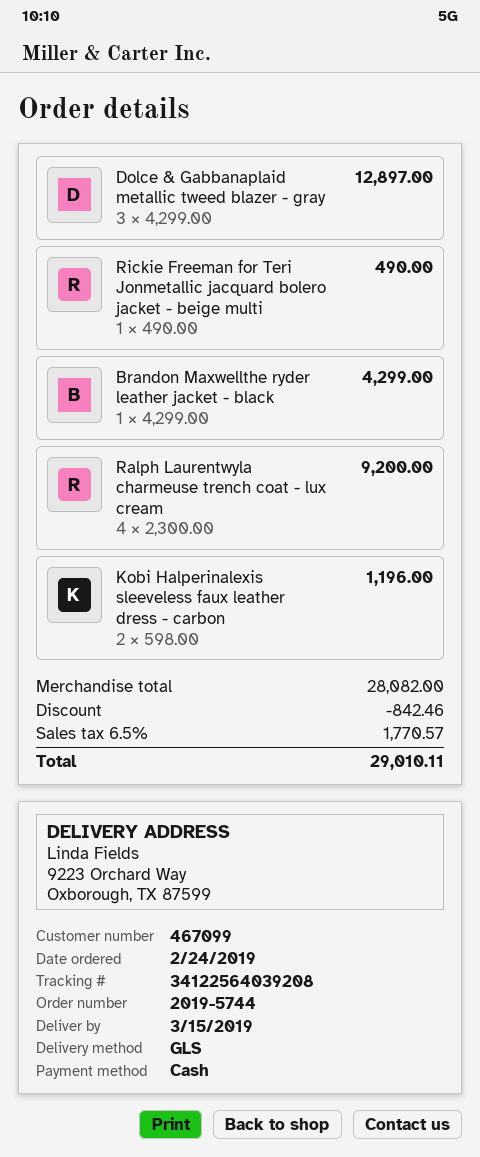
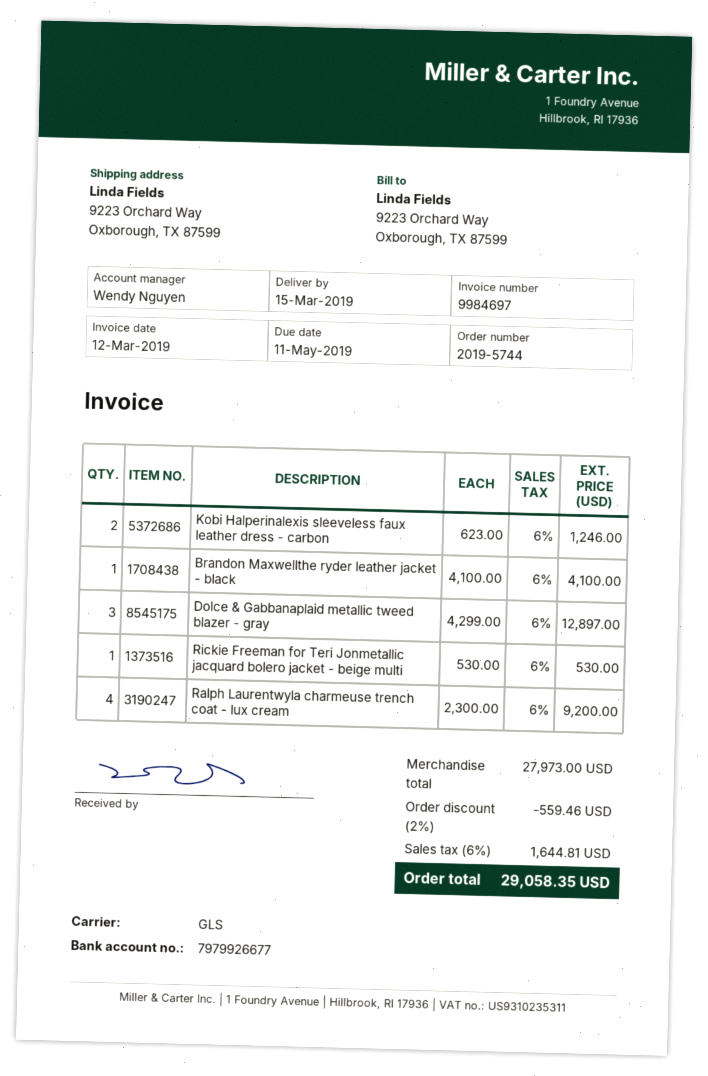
Rickie Freeman for Teri Jonmetallic jacquard bolero jacket - beige multi: 1 x 490.00 = 490.00 -> 1 x 530.00 = 530.00
Brandon Maxwellthe ryder leather jacket - black: 1 x 4299.00 = 4299.00 -> 1 x 4100.00 = 4100.00
Kobi Halperinalexis sleeveless faux leather dress - carbon: 2 x 598.00 = 1196.00 -> 2 x 623.00 = 1246.00
subtotal: 28082.00 -> 27973.00
discount: 842.46 -> 559.46
tax: 6.5% = 1770.57 -> 6% = 1644.81
total: 29010.11 -> 29058.35

